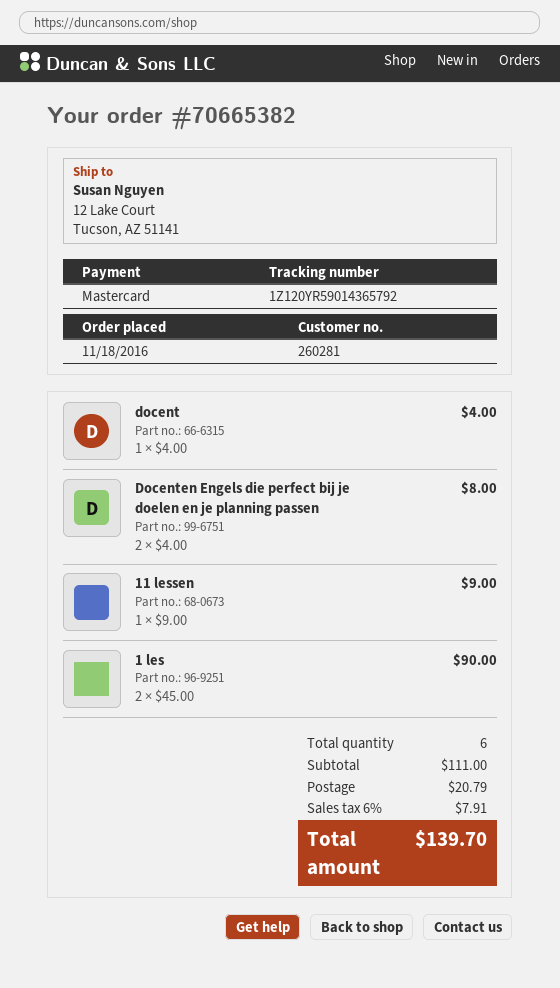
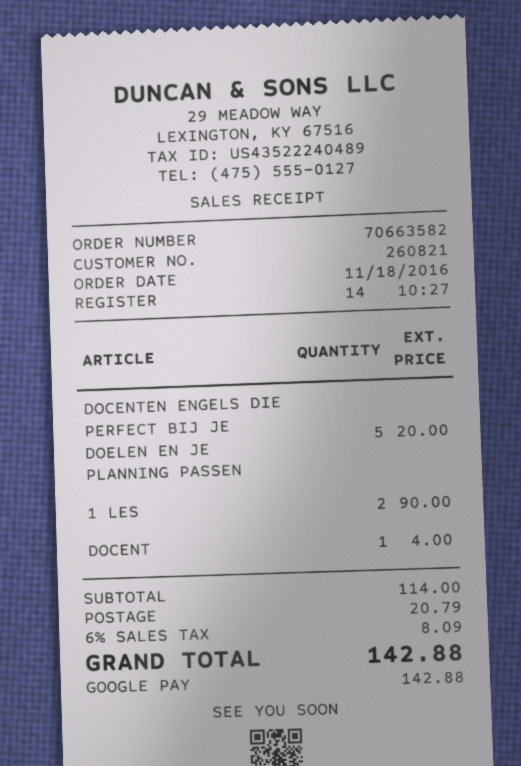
order number: 70665382 -> 70663582
customer number: 260281 -> 260821
payment method: Mastercard -> Google Pay
Docenten Engels die perfect bij je doelen en je planning passen: 2 for 8.00 -> 5 for 20.00
11 lessen: 1 for 9.00 -> none
subtotal: 111.00 -> 114.00
tax: 6% = 7.91 -> 6% = 8.09
total: 139.70 -> 142.88

